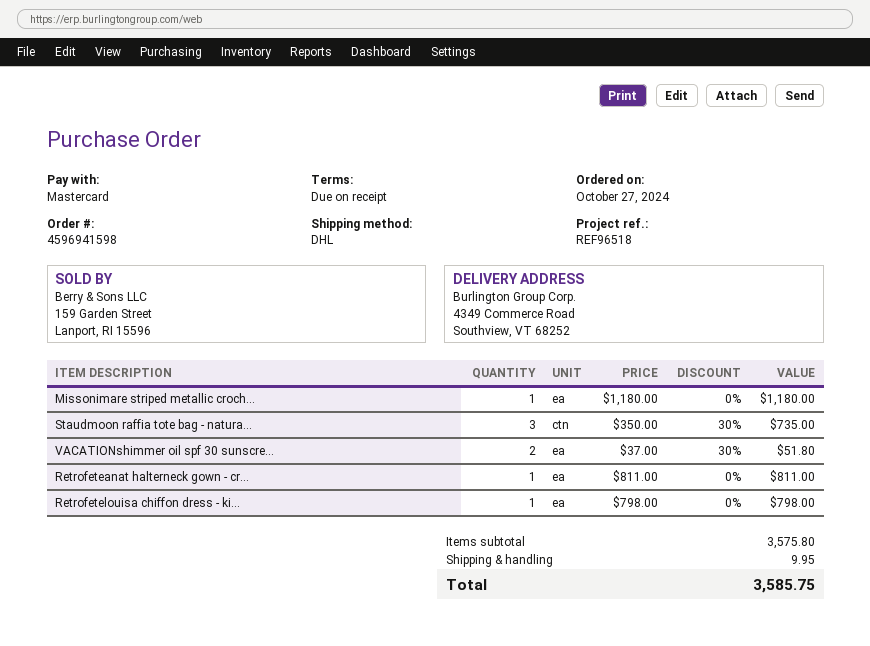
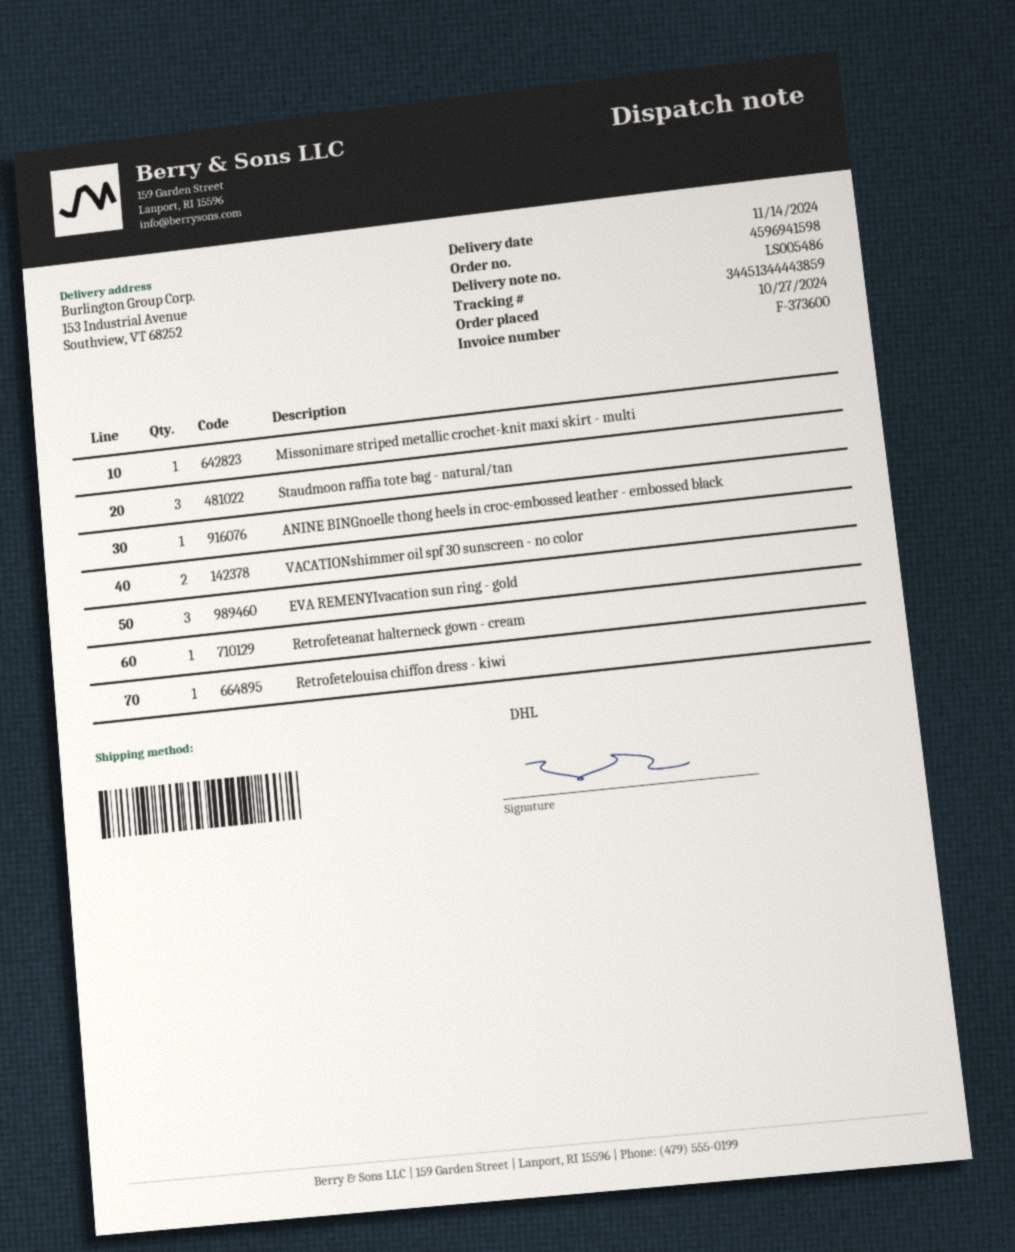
ship to: 4349 Commerce Road, Southview, VT 68252 -> 153 Industrial Avenue, Southview, VT 68252
ANINE BINGnoelle thong heels in croc-embossed leather - embossed black: none -> 1
EVA REMENYIvacation sun ring - gold: none -> 3

